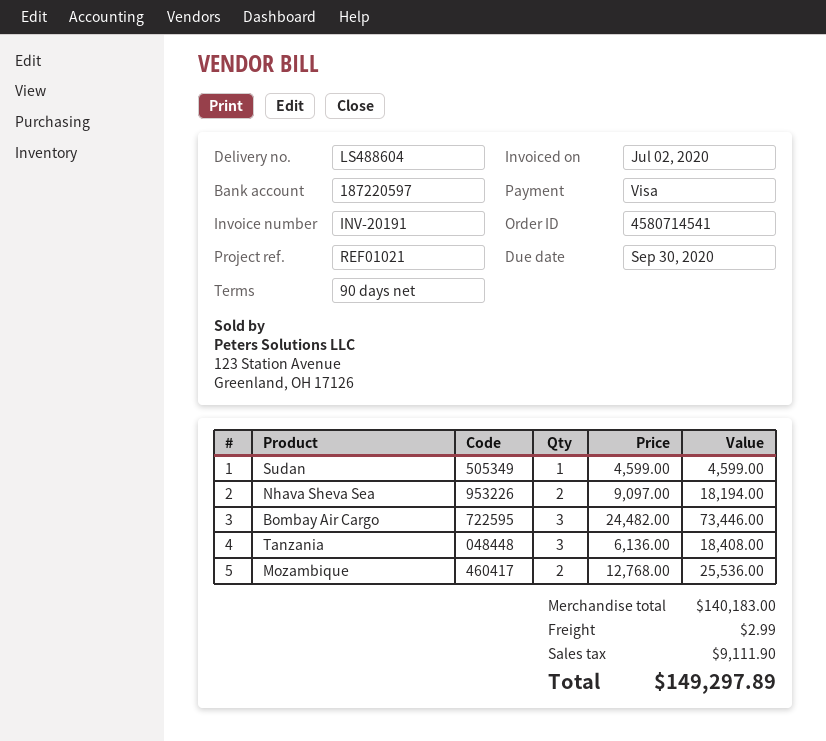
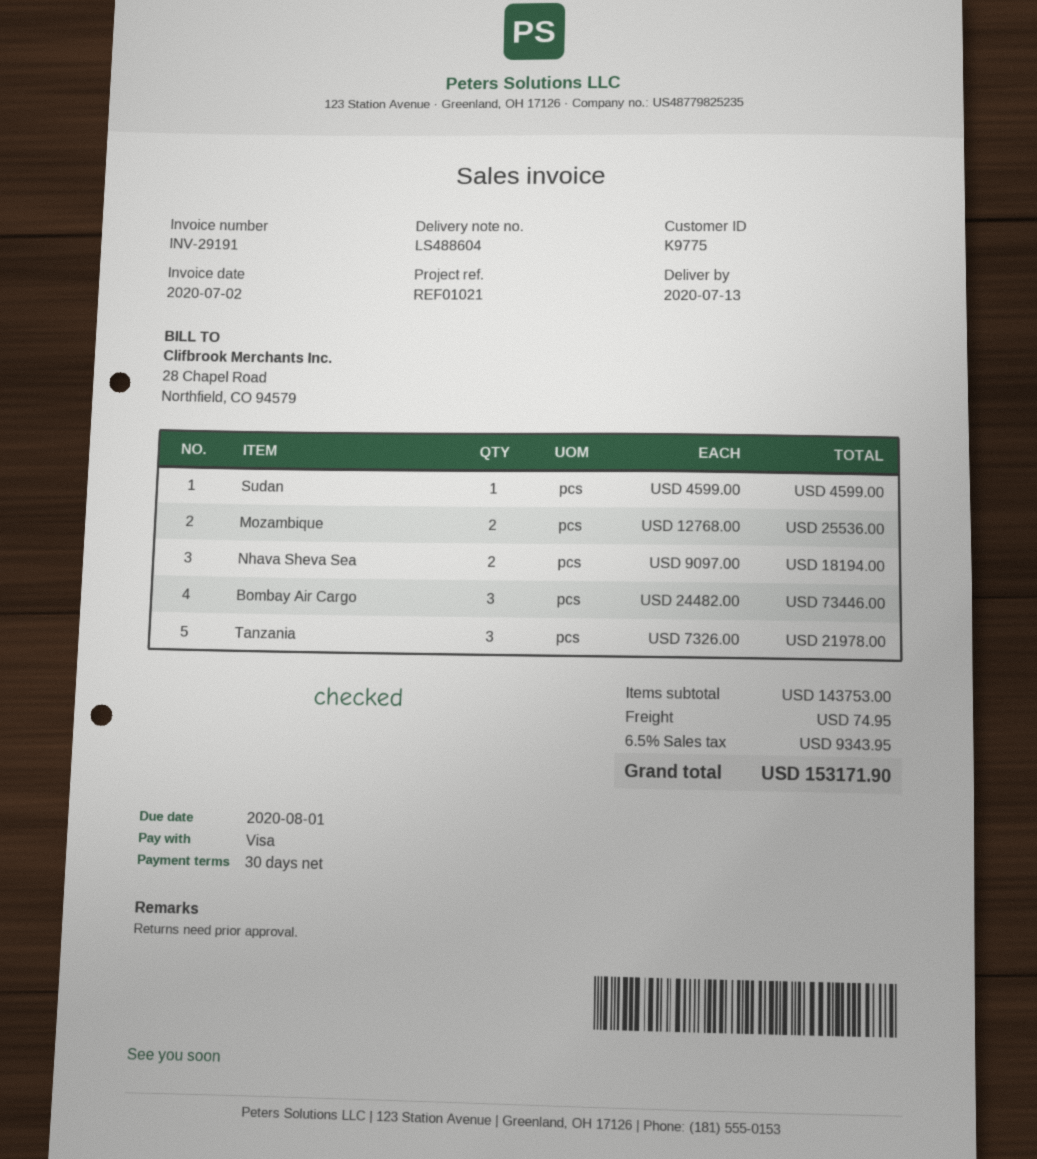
invoice number: INV-20191 -> INV-29191
payment terms: 90 days -> 30 days
due date: 2020-09-30 -> 2020-08-01
Tanzania: 3 x 6136.00 = 18408.00 -> 3 x 7326.00 = 21978.00
subtotal: 140183.00 -> 143753.00
shipping: 2.99 -> 74.95
tax: 9111.90 -> 9343.95
total: 149297.89 -> 153171.90

